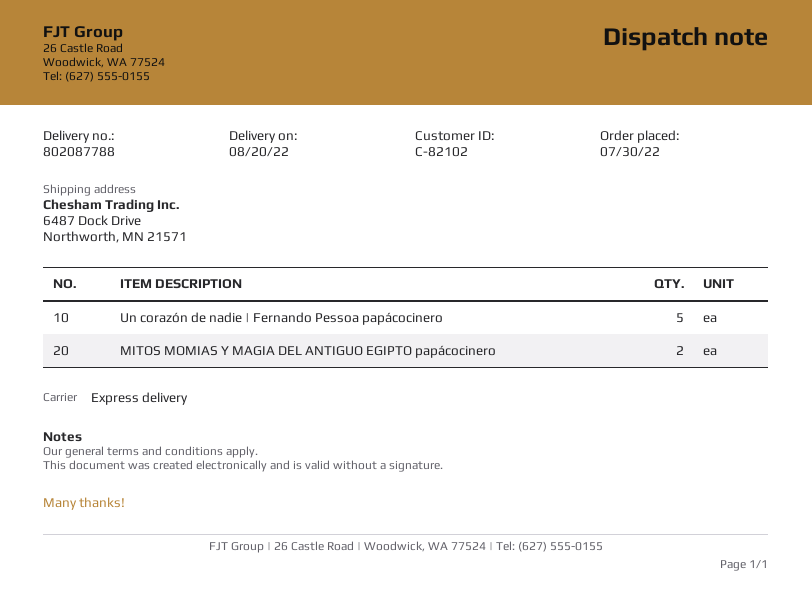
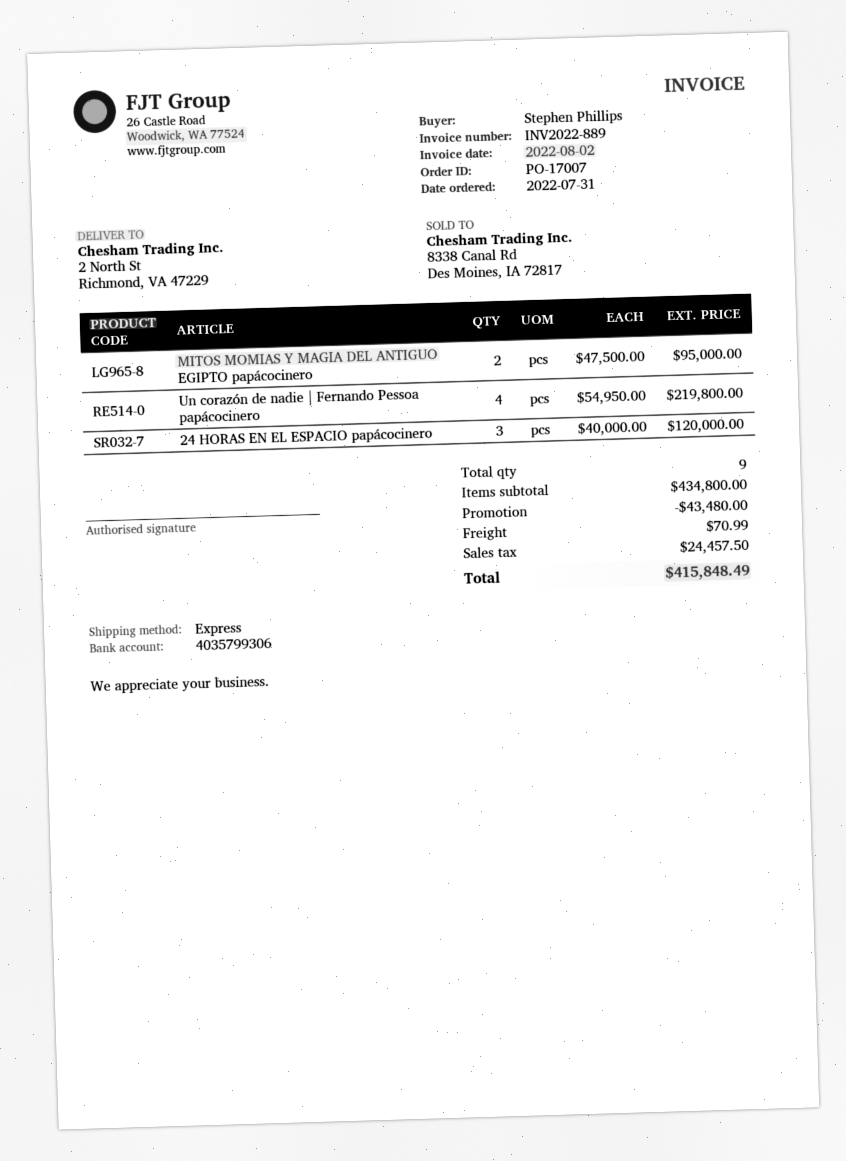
order date: 2022-07-30 -> 2022-07-31
ship to: 6487 Dock Drive, Northworth, MN 21571 -> 2 North St, Richmond, VA 47229
Un corazón de nadie | Fernando Pessoa papácocinero: 5 -> 4
24 HORAS EN EL ESPACIO papácocinero: none -> 3

